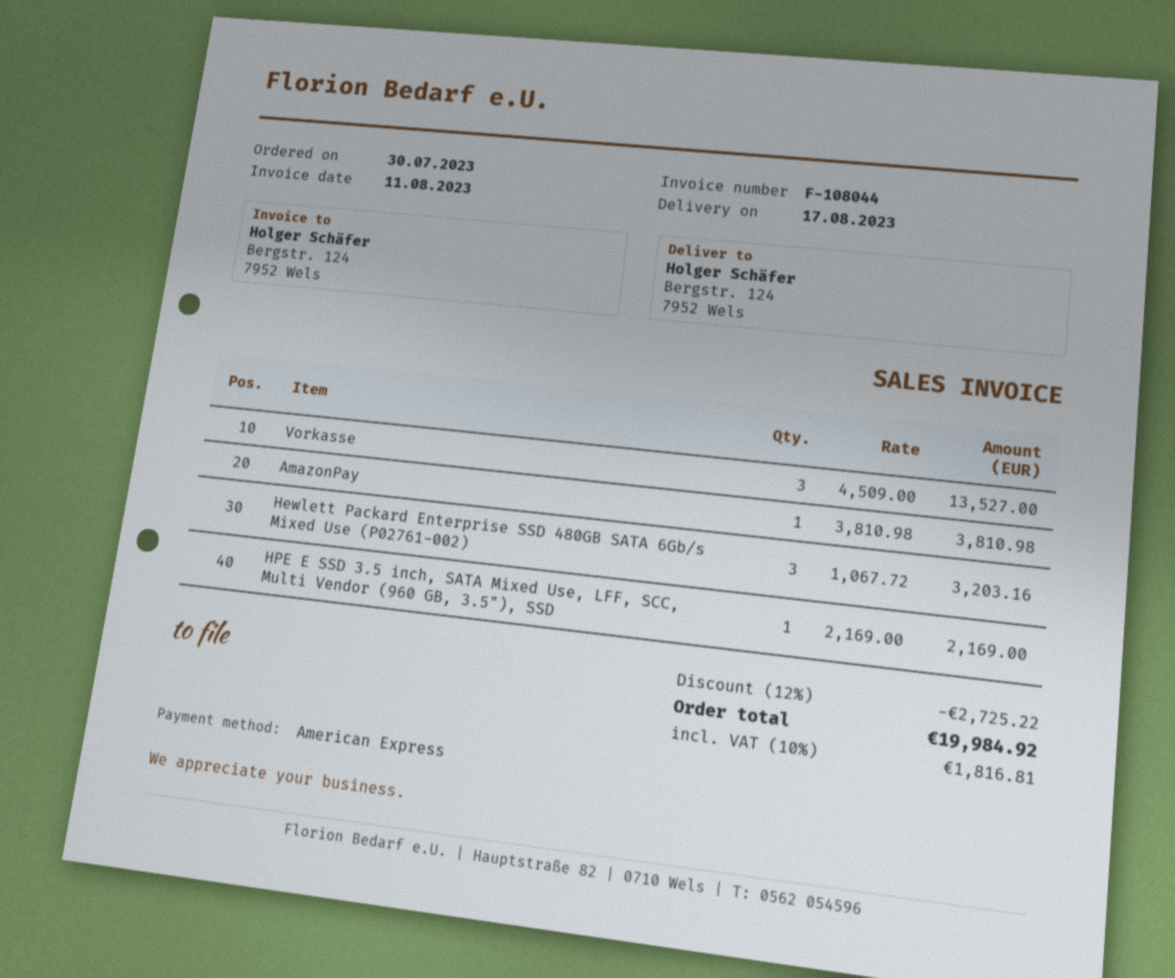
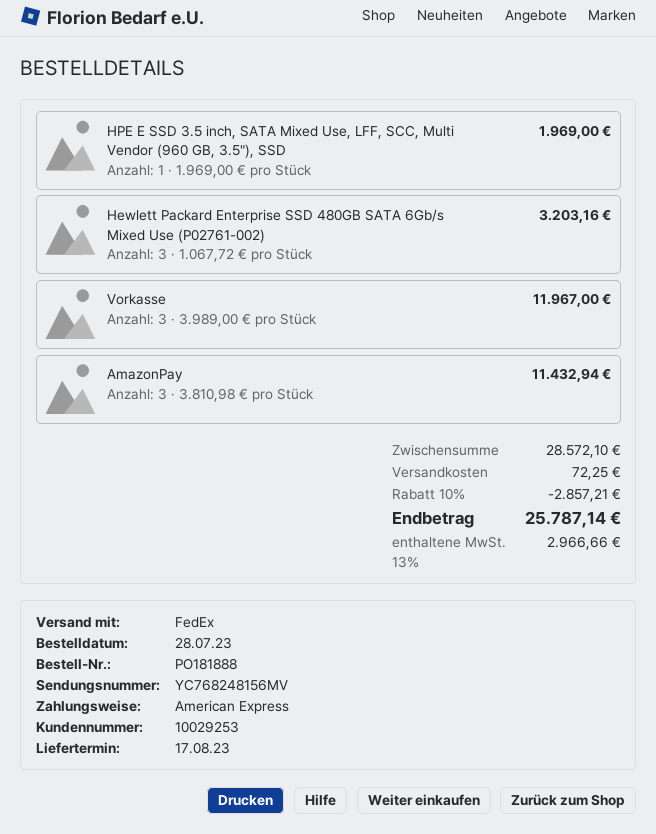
order date: 2023-07-30 -> 2023-07-28
Vorkasse: 3 x 4509.00 = 13527.00 -> 3 x 3989.00 = 11967.00
AmazonPay: 1 x 3810.98 = 3810.98 -> 3 x 3810.98 = 11432.94
HPE E SSD 3.5 inch, SATA Mixed Use, LFF, SCC, Multi Vendor (960 GB, 3.5"), SSD: 1 x 2169.00 = 2169.00 -> 1 x 1969.00 = 1969.00
discount: 12% = 2725.22 -> 10% = 2857.21
shipping: none -> 72.25
tax: 10% = 1816.81 -> 13% = 2966.66
total: 19984.92 -> 25787.14

